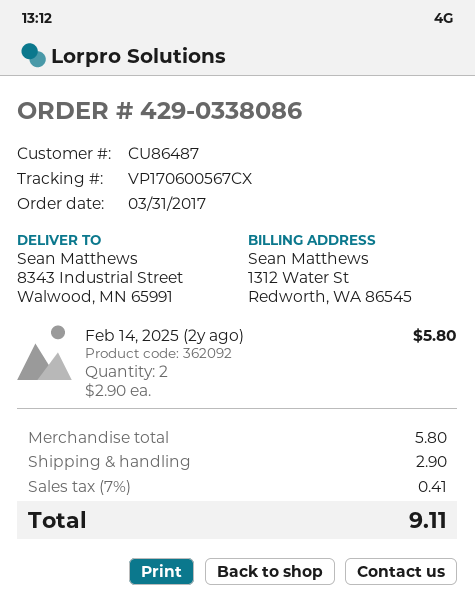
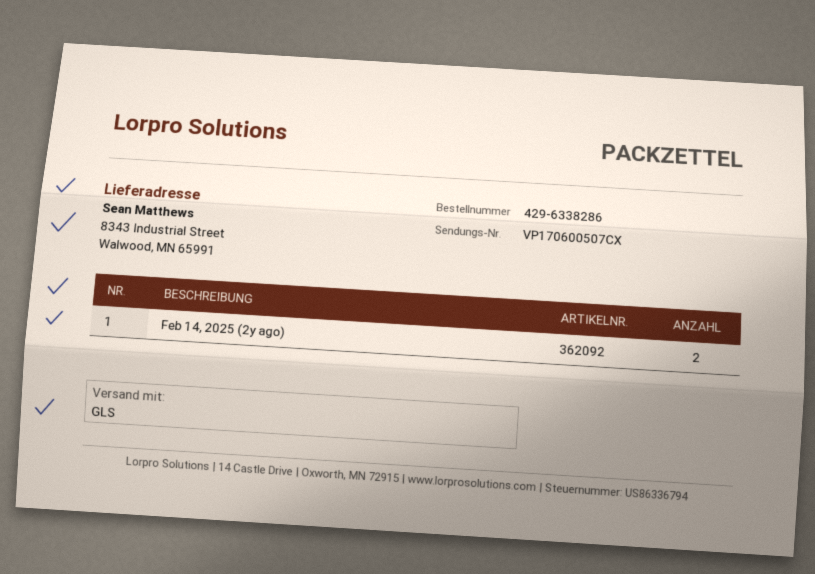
order number: 429-0338086 -> 429-6338286
tracking number: VP170600567CX -> VP170600507CX

